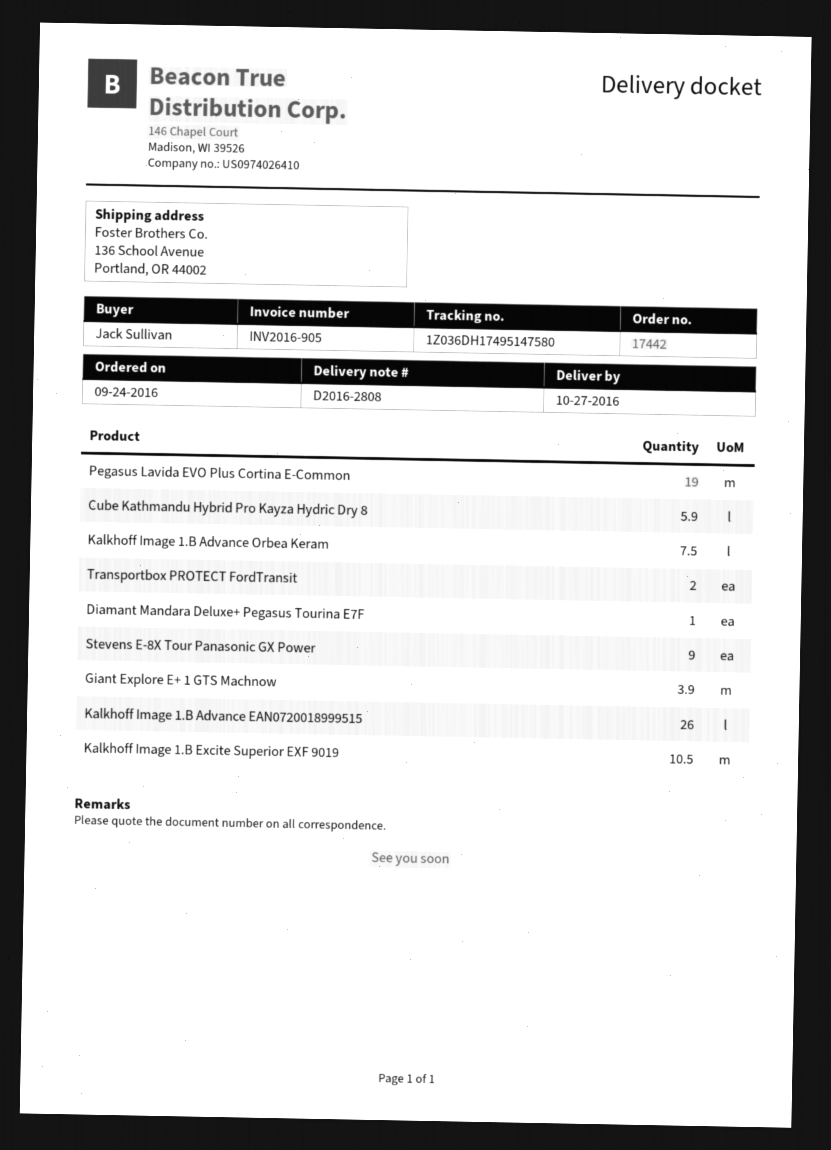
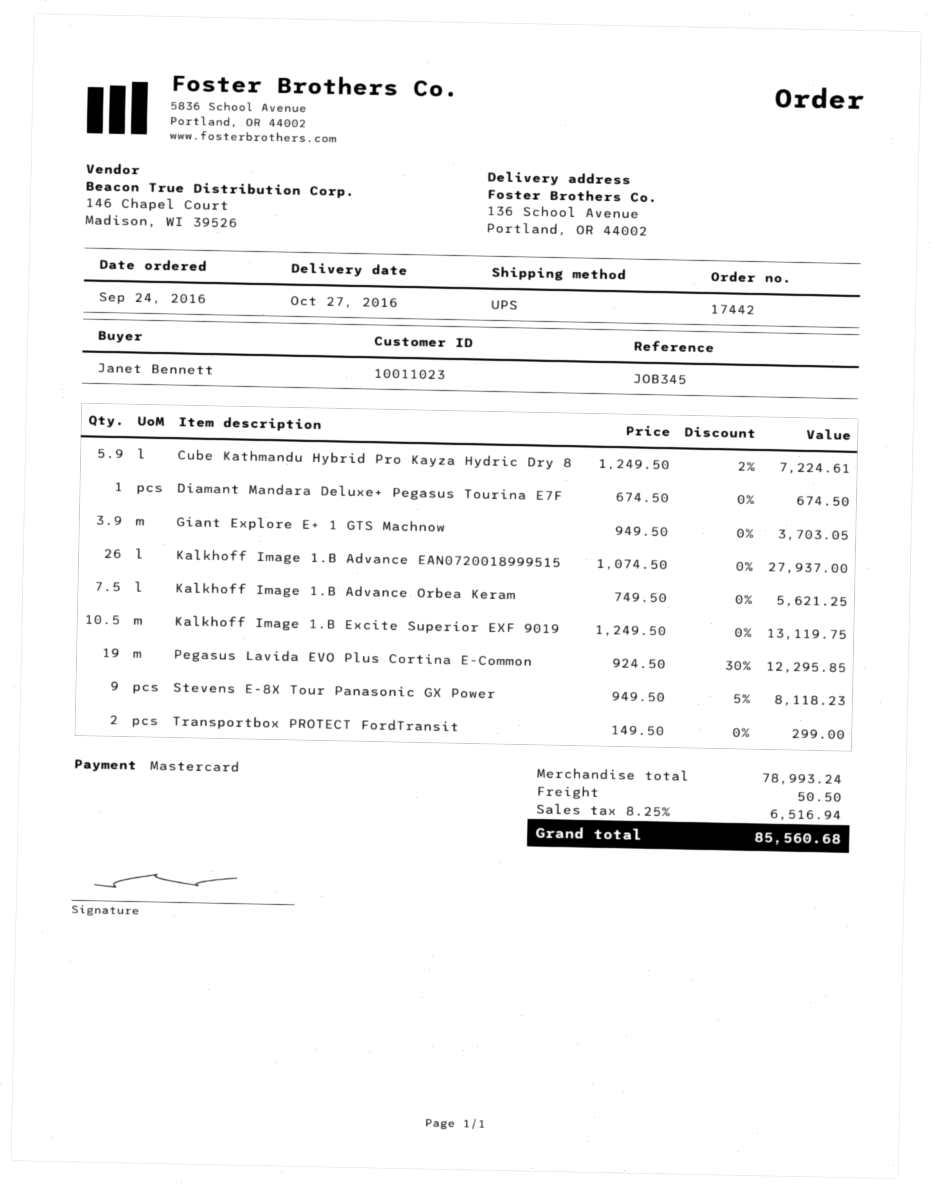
ordered by: Jack Sullivan -> Janet Bennett

